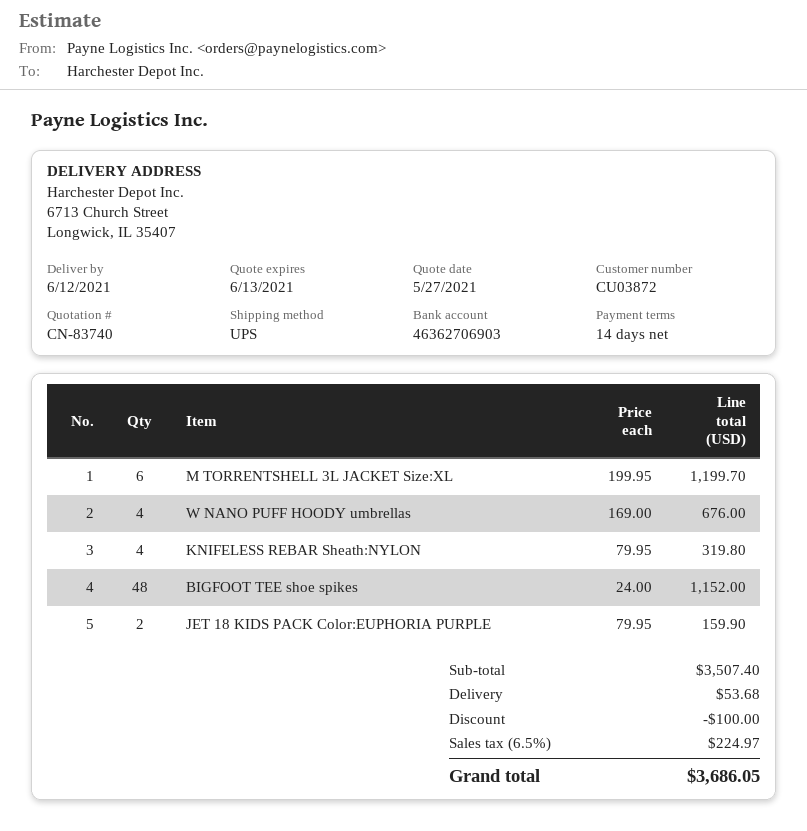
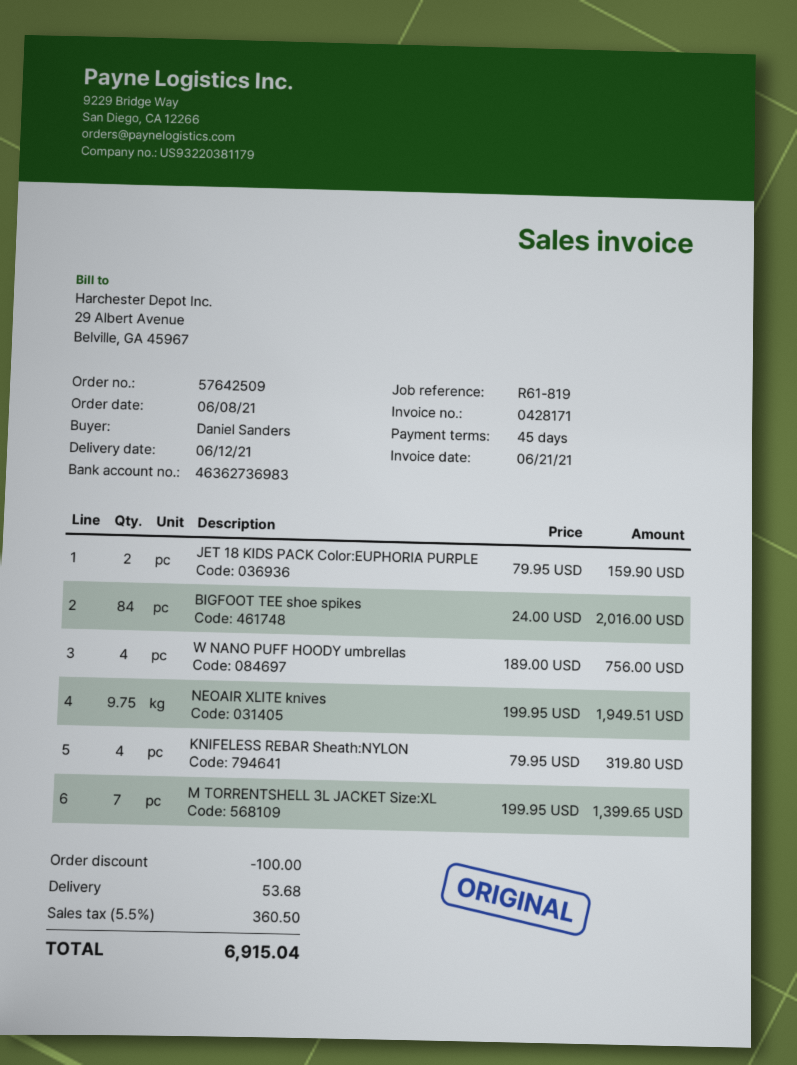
payment terms: 14 days -> 45 days
bank account: 46362706903 -> 46362736983
M TORRENTSHELL 3L JACKET Size:XL: 6 x 199.95 = 1199.70 -> 7 x 199.95 = 1399.65
W NANO PUFF HOODY umbrellas: 4 x 169.00 = 676.00 -> 4 x 189.00 = 756.00
BIGFOOT TEE shoe spikes: 48 x 24.00 = 1152.00 -> 84 x 24.00 = 2016.00
NEOAIR XLITE knives: none -> 9.75 x 199.95 = 1949.51
tax: 6.5% = 224.97 -> 5.5% = 360.50
total: 3686.05 -> 6915.04

